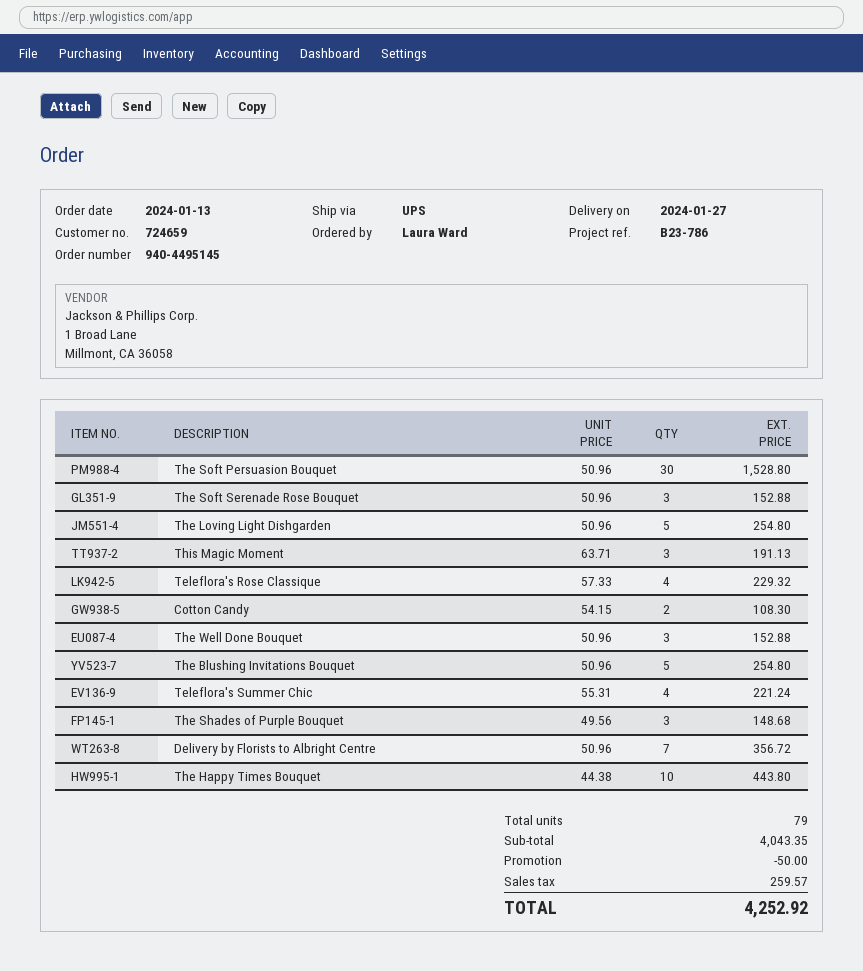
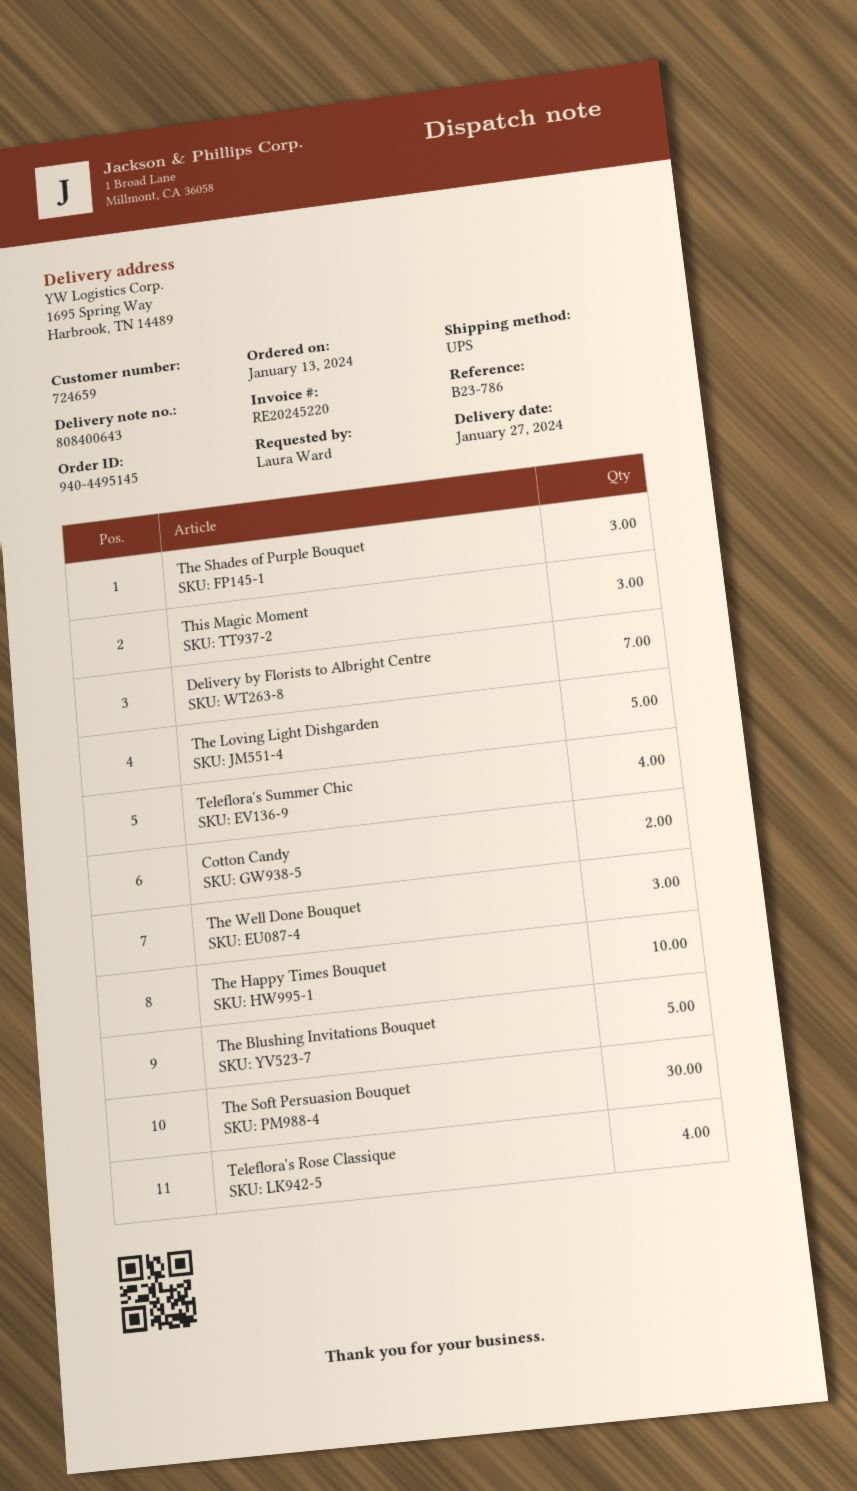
The Soft Serenade Rose Bouquet: 3 -> none

